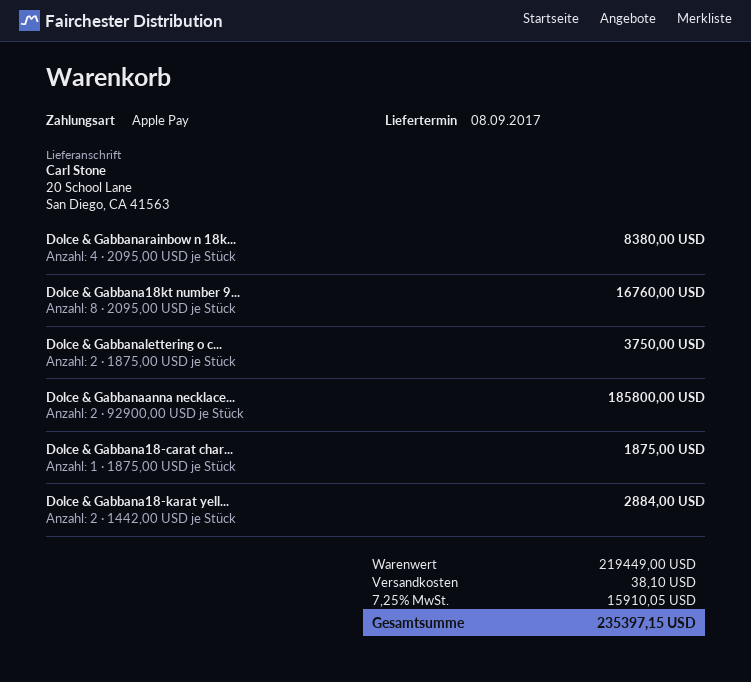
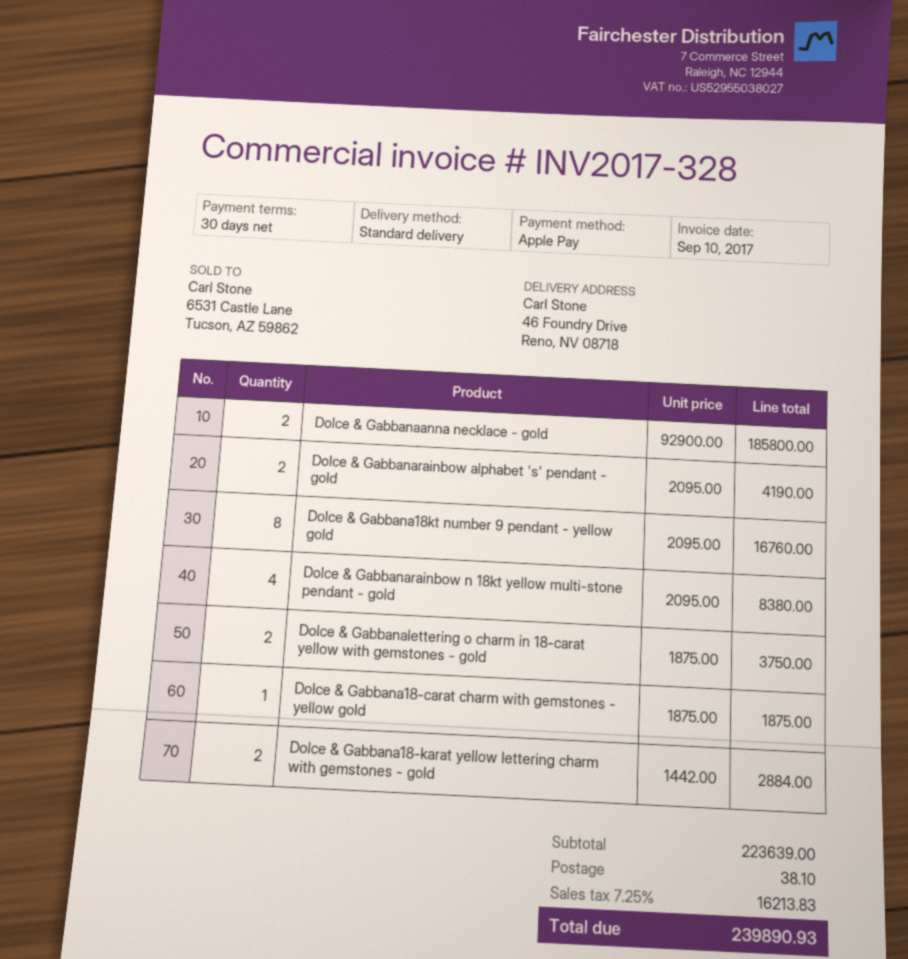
ship to: 20 School Lane, San Diego, CA 41563 -> 46 Foundry Drive, Reno, NV 08718
Dolce & Gabbanarainbow alphabet 's' pendant - gold: none -> 2 x 2095.00 = 4190.00
subtotal: 219449.00 -> 223639.00
tax: 7.25% = 15910.05 -> 7.25% = 16213.83
total: 235397.15 -> 239890.93

